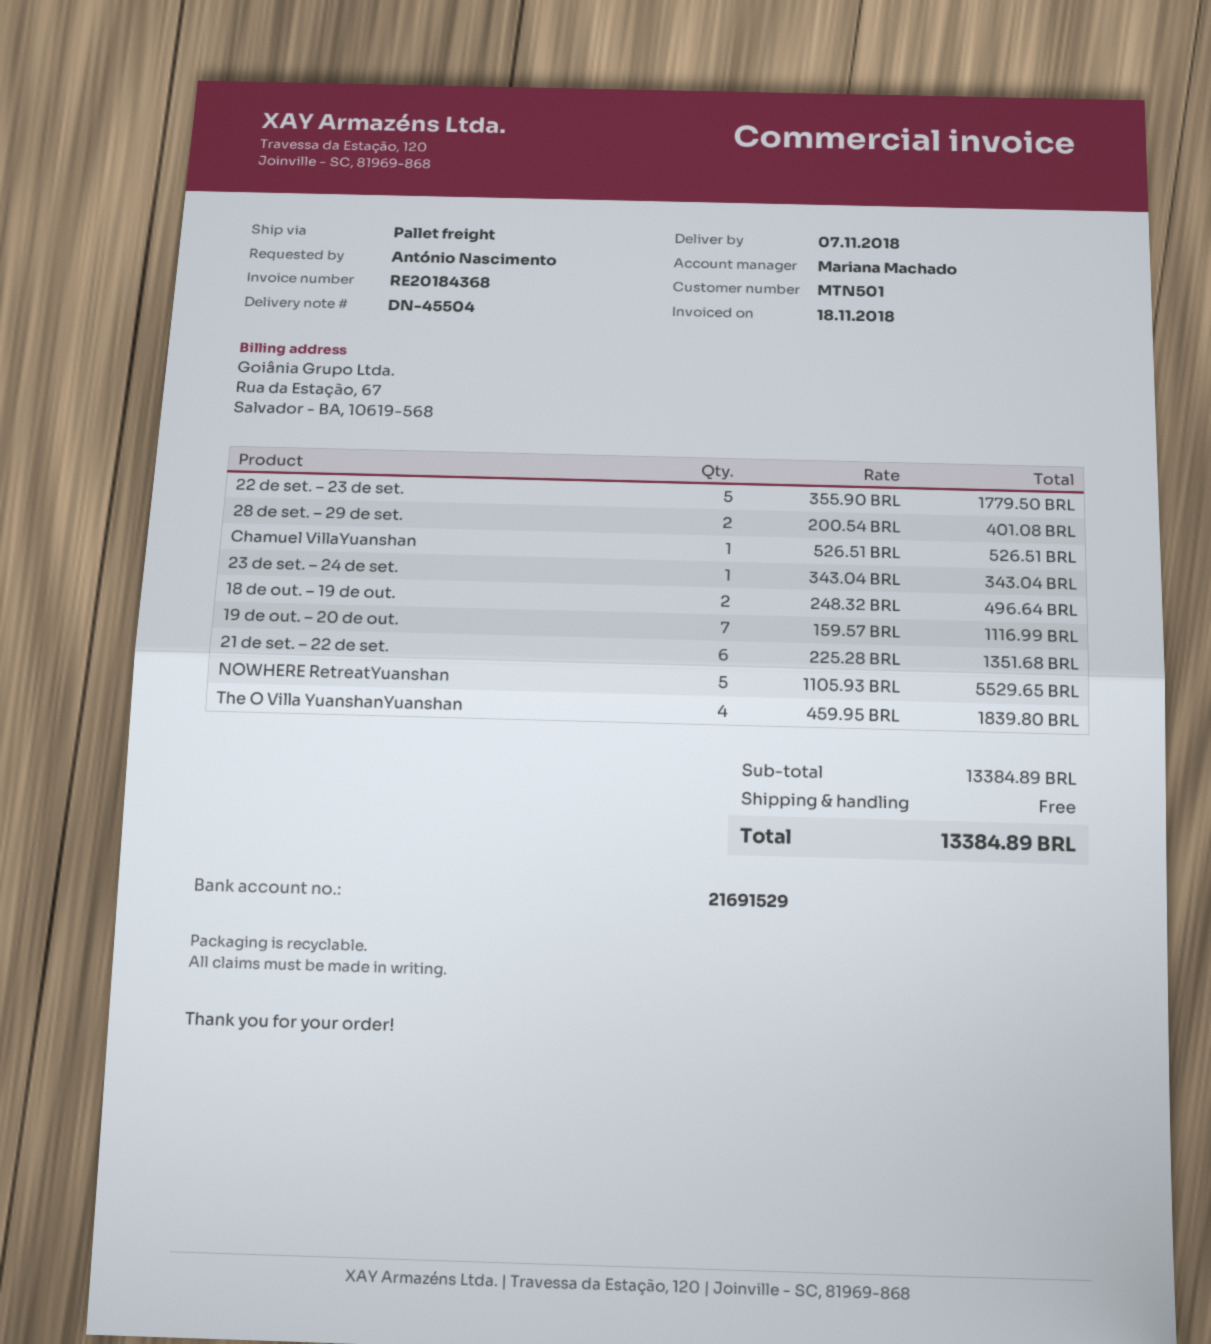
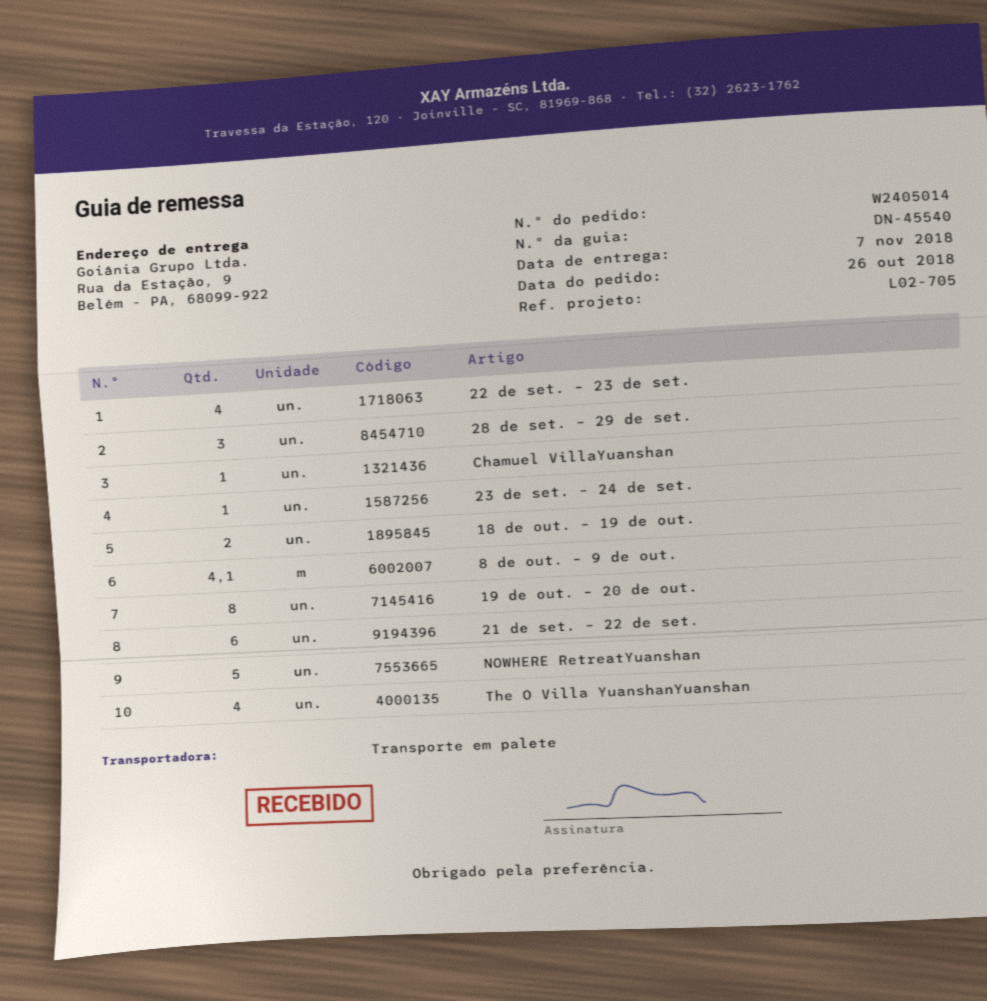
delivery note number: DN-45504 -> DN-45540
22 de set. – 23 de set.: 5 -> 4
28 de set. – 29 de set.: 2 -> 3
19 de out. – 20 de out.: 7 -> 8
8 de out. – 9 de out.: none -> 4.1

